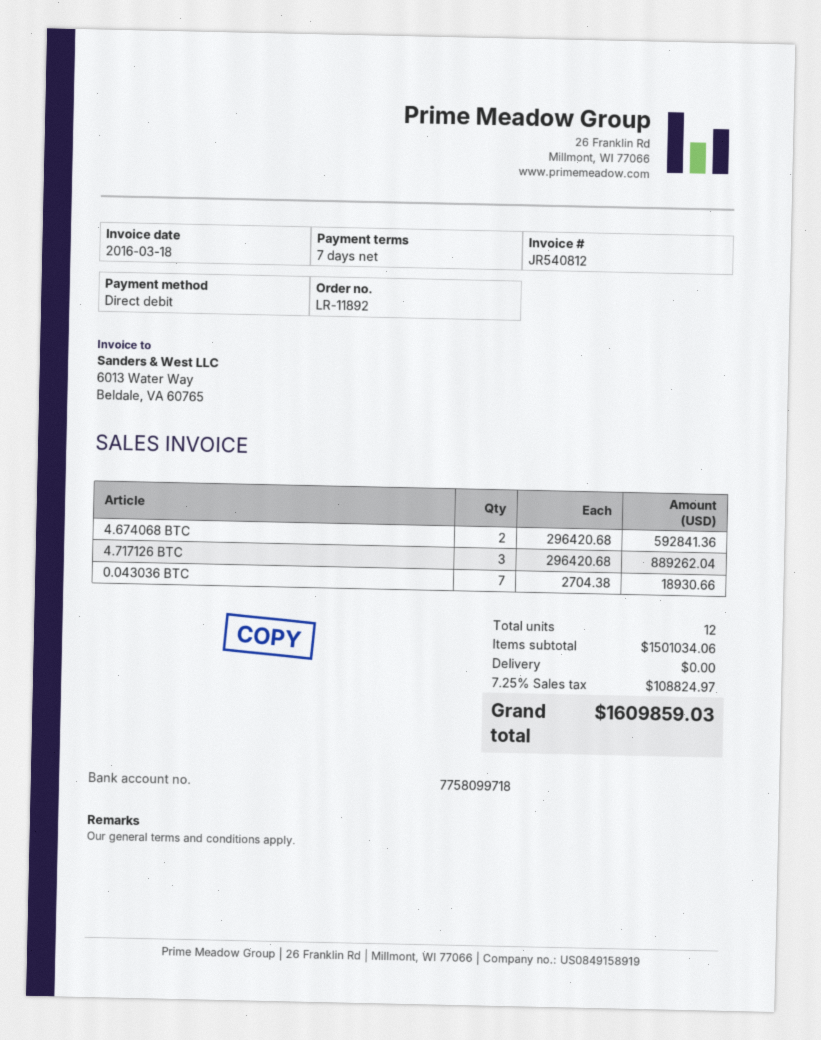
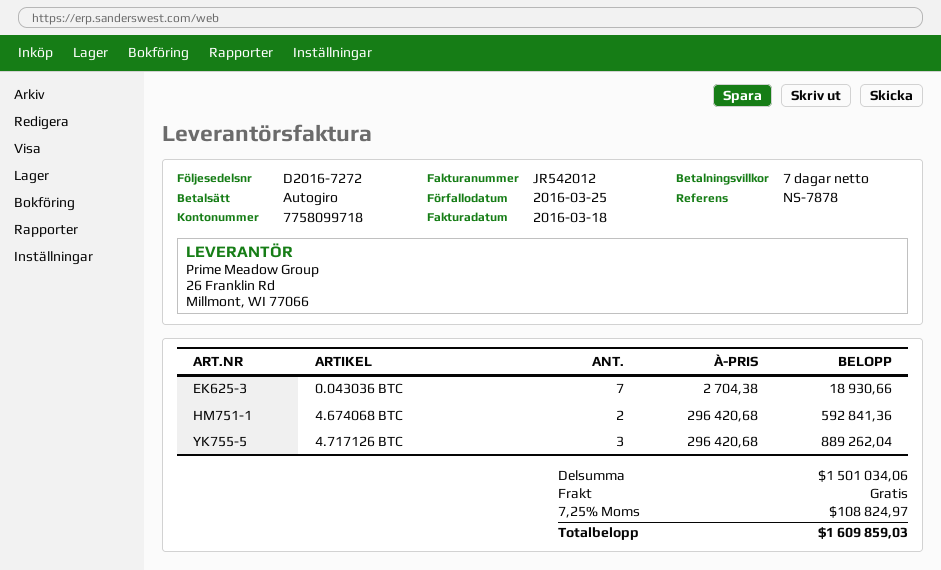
invoice number: JR540812 -> JR542012

